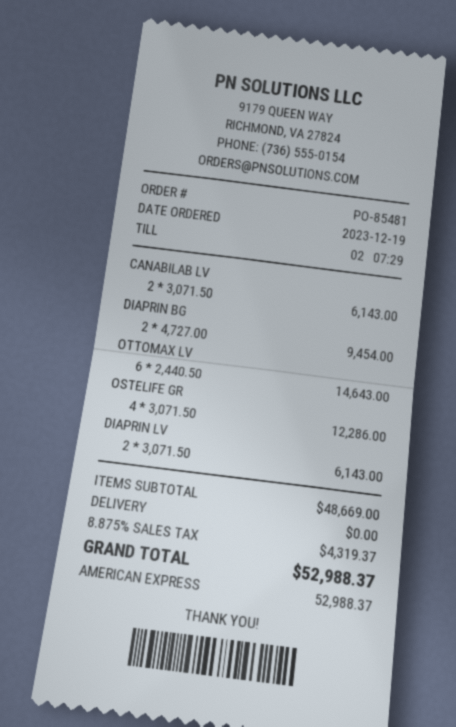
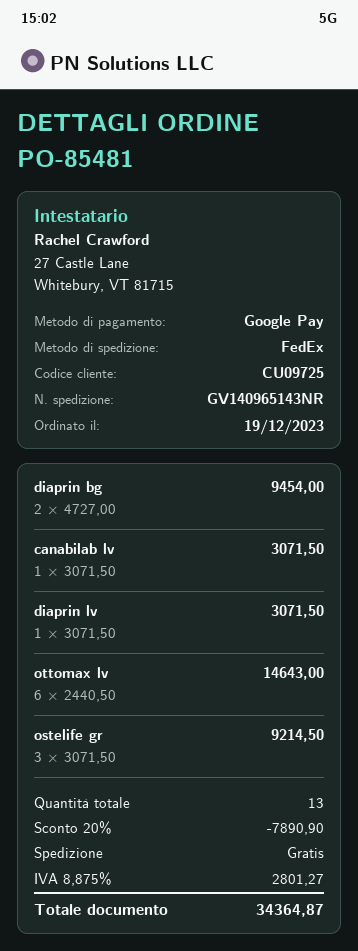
payment method: American Express -> Google Pay
CANABILAB LV: 2 x 3071.50 = 6143.00 -> 1 x 3071.50 = 3071.50
OSTELIFE GR: 4 x 3071.50 = 12286.00 -> 3 x 3071.50 = 9214.50
DIAPRIN LV: 2 x 3071.50 = 6143.00 -> 1 x 3071.50 = 3071.50
discount: none -> 20% = 7890.90
tax: 8.875% = 4319.37 -> 8.875% = 2801.27
total: 52988.37 -> 34364.87

